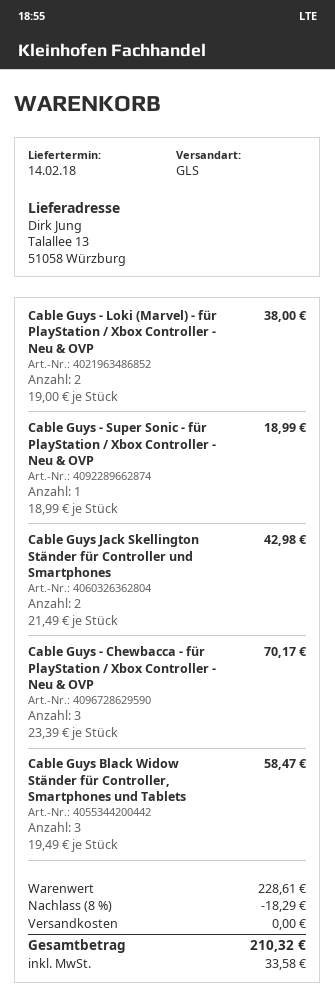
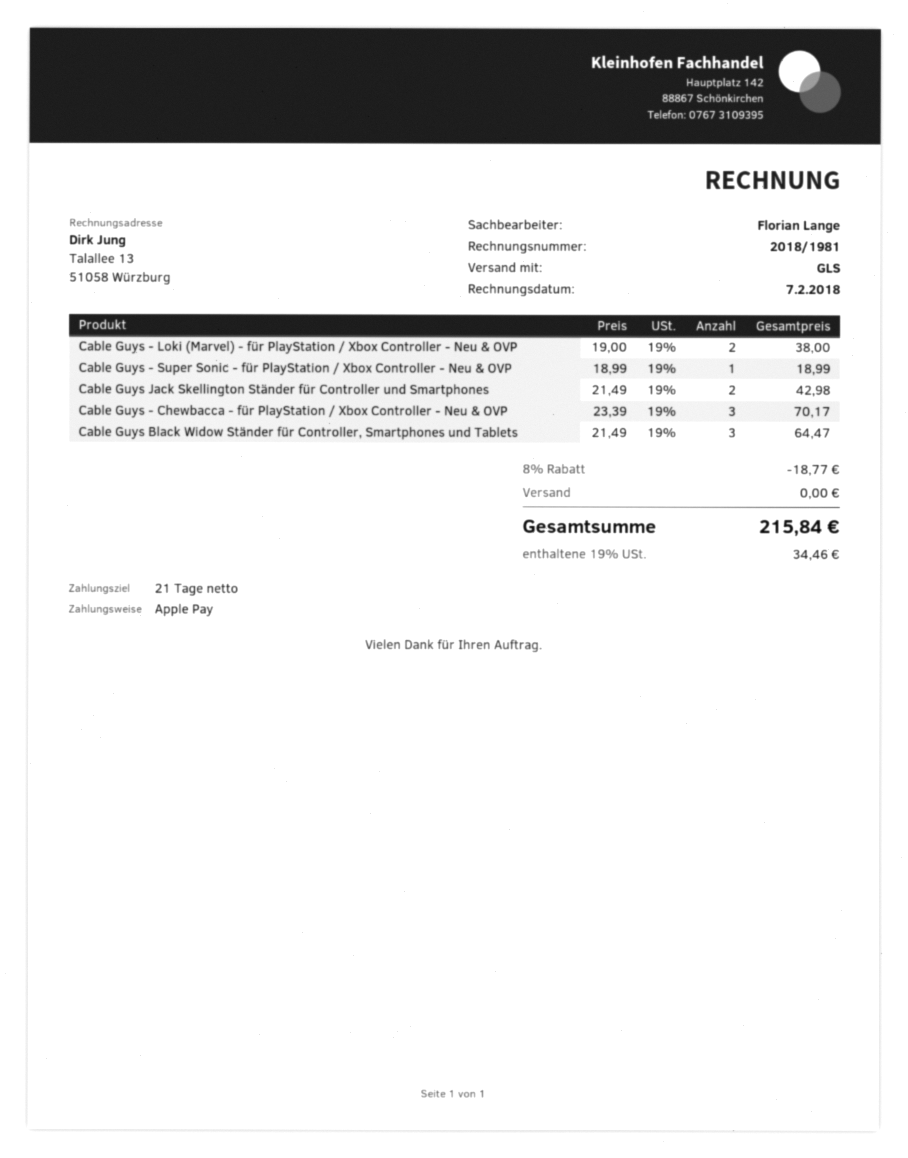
Cable Guys Black Widow Ständer für Controller, Smartphones und Tablets: 3 x 19.49 = 58.47 -> 3 x 21.49 = 64.47
discount: 8% = 18.29 -> 8% = 18.77
tax: 33.58 -> 34.46
total: 210.32 -> 215.84

